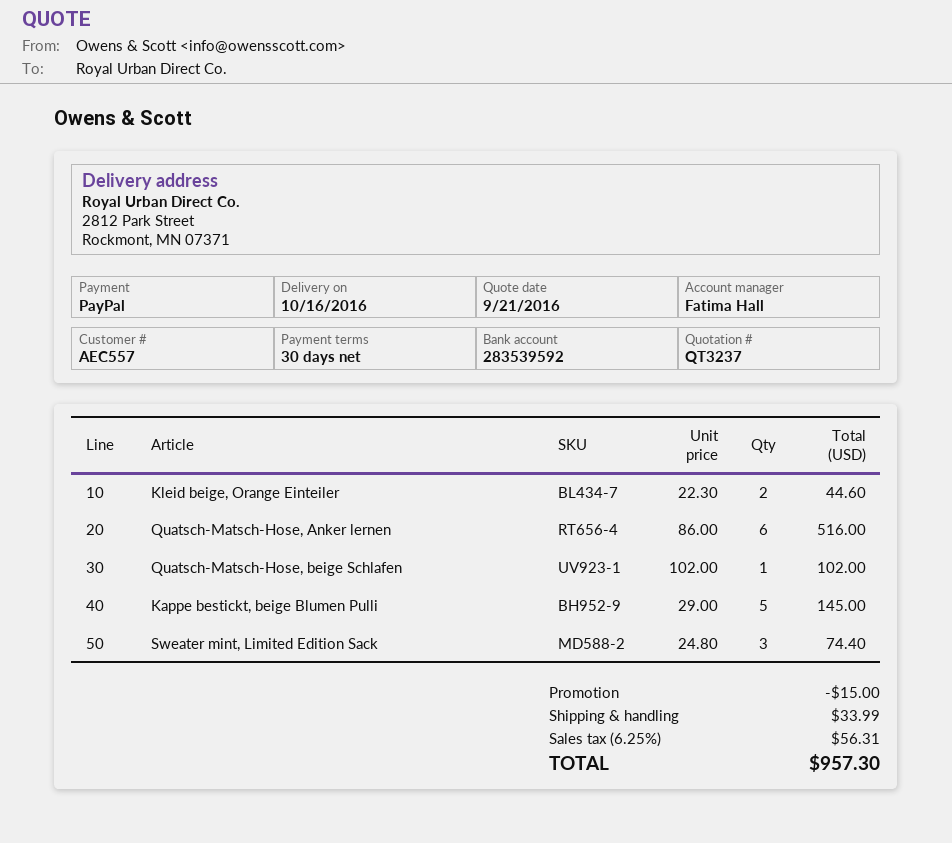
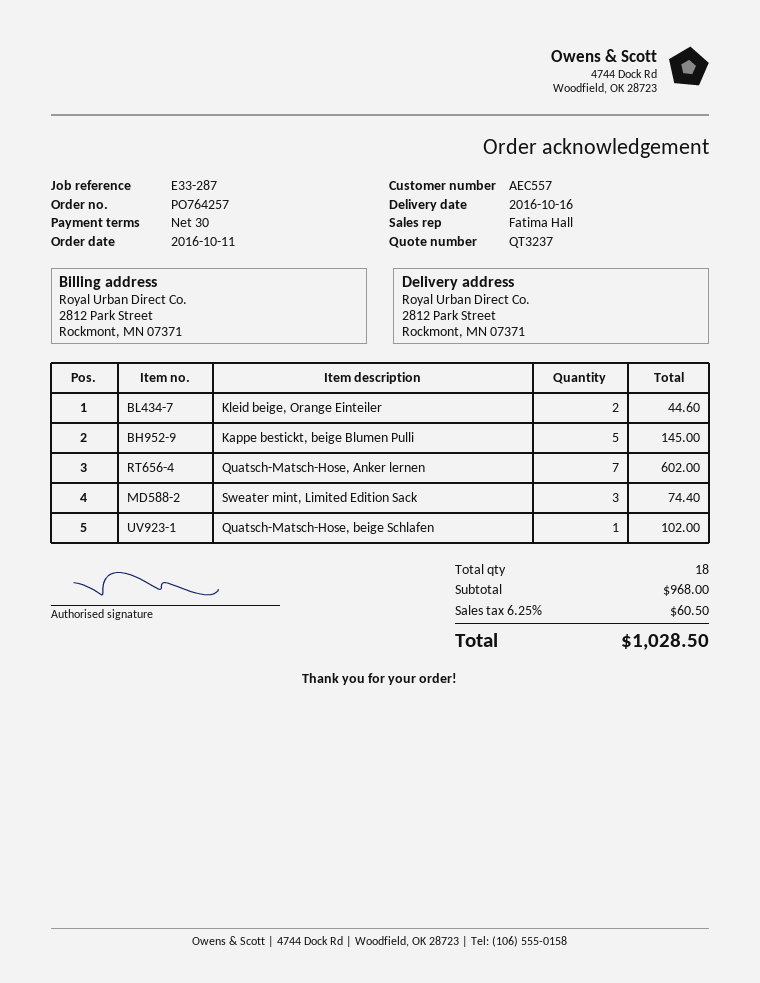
Quatsch-Matsch-Hose, Anker lernen: 6 for 516.00 -> 7 for 602.00
discount: 15.00 -> none
shipping: 33.99 -> none
tax: 6.25% = 56.31 -> 6.25% = 60.50
total: 957.30 -> 1028.50

